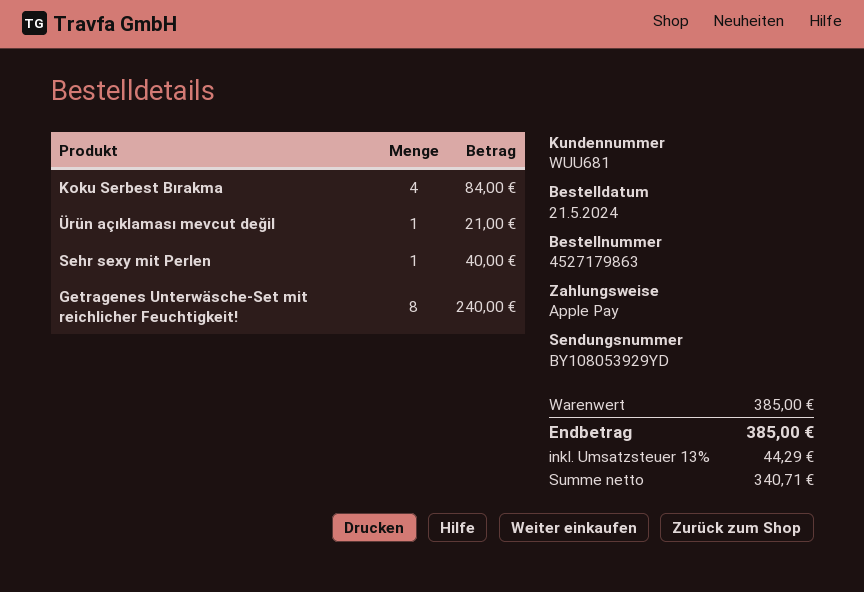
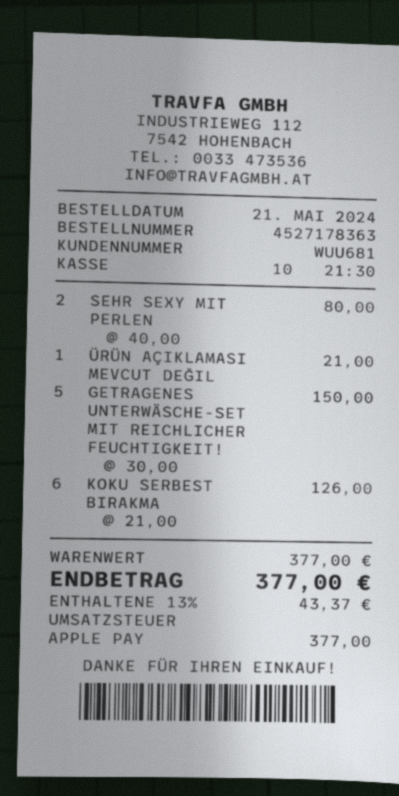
order number: 4527179863 -> 4527178363
Koku Serbest Bırakma: 4 for 84.00 -> 6 for 126.00
Sehr sexy mit Perlen: 1 for 40.00 -> 2 for 80.00
Getragenes Unterwäsche-Set mit reichlicher Feuchtigkeit!: 8 for 240.00 -> 5 for 150.00
subtotal: 385.00 -> 377.00
tax: 13% = 44.29 -> 13% = 43.37
total: 385.00 -> 377.00

